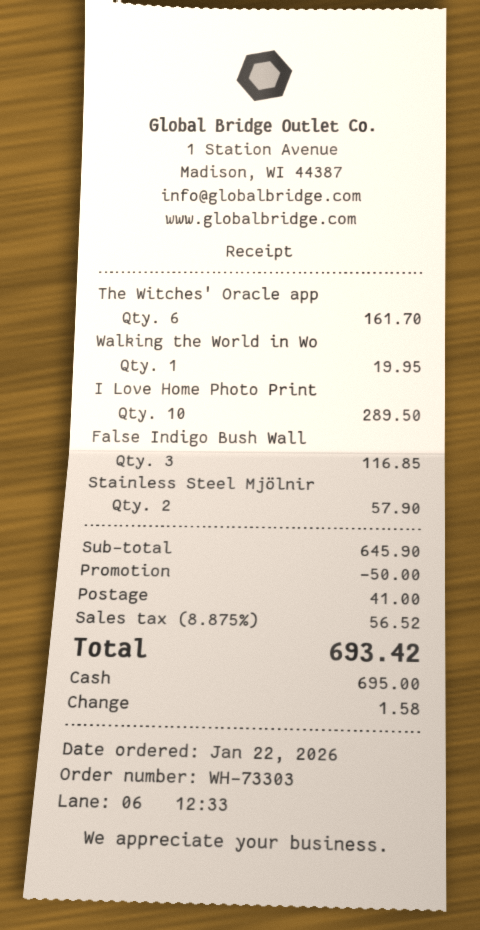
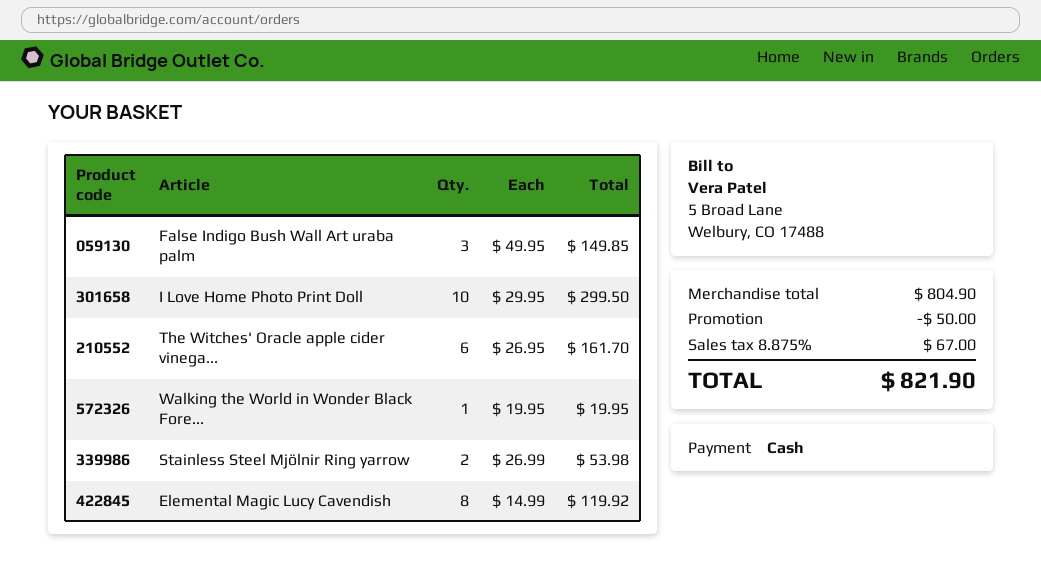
I Love Home Photo Print: 10 for 289.50 -> 10 for 299.50
False Indigo Bush Wall: 3 for 116.85 -> 3 for 149.85
Stainless Steel Mjölnir: 2 for 57.90 -> 2 for 53.98
Elemental Magic Lucy Cavendish: none -> 8 for 119.92
subtotal: 645.90 -> 804.90
shipping: 41.00 -> none
tax: 8.875% = 56.52 -> 8.875% = 67.00
total: 693.42 -> 821.90

